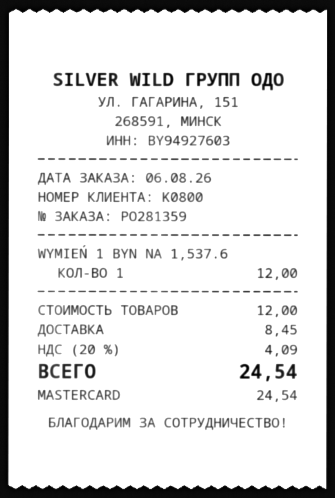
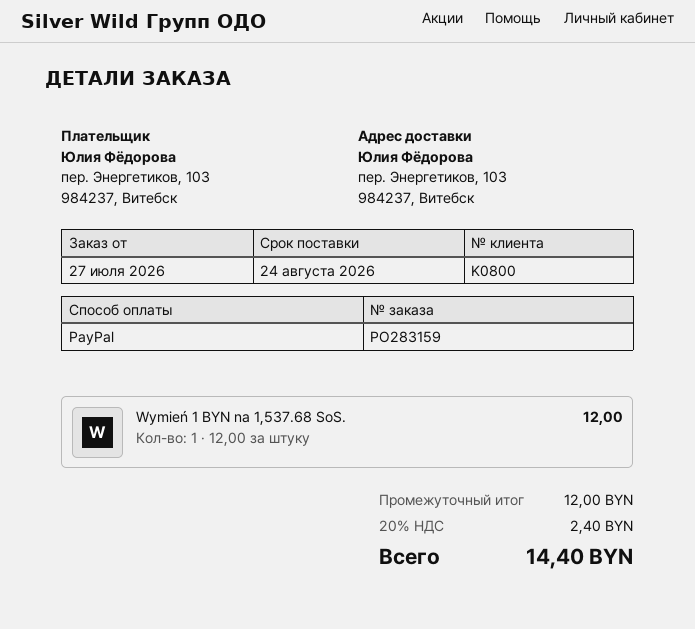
order number: PO281359 -> PO283159
order date: 2026-08-06 -> 2026-07-27
payment method: Mastercard -> PayPal
shipping: 8.45 -> none
tax: 20% = 4.09 -> 20% = 2.40
total: 24.54 -> 14.40

